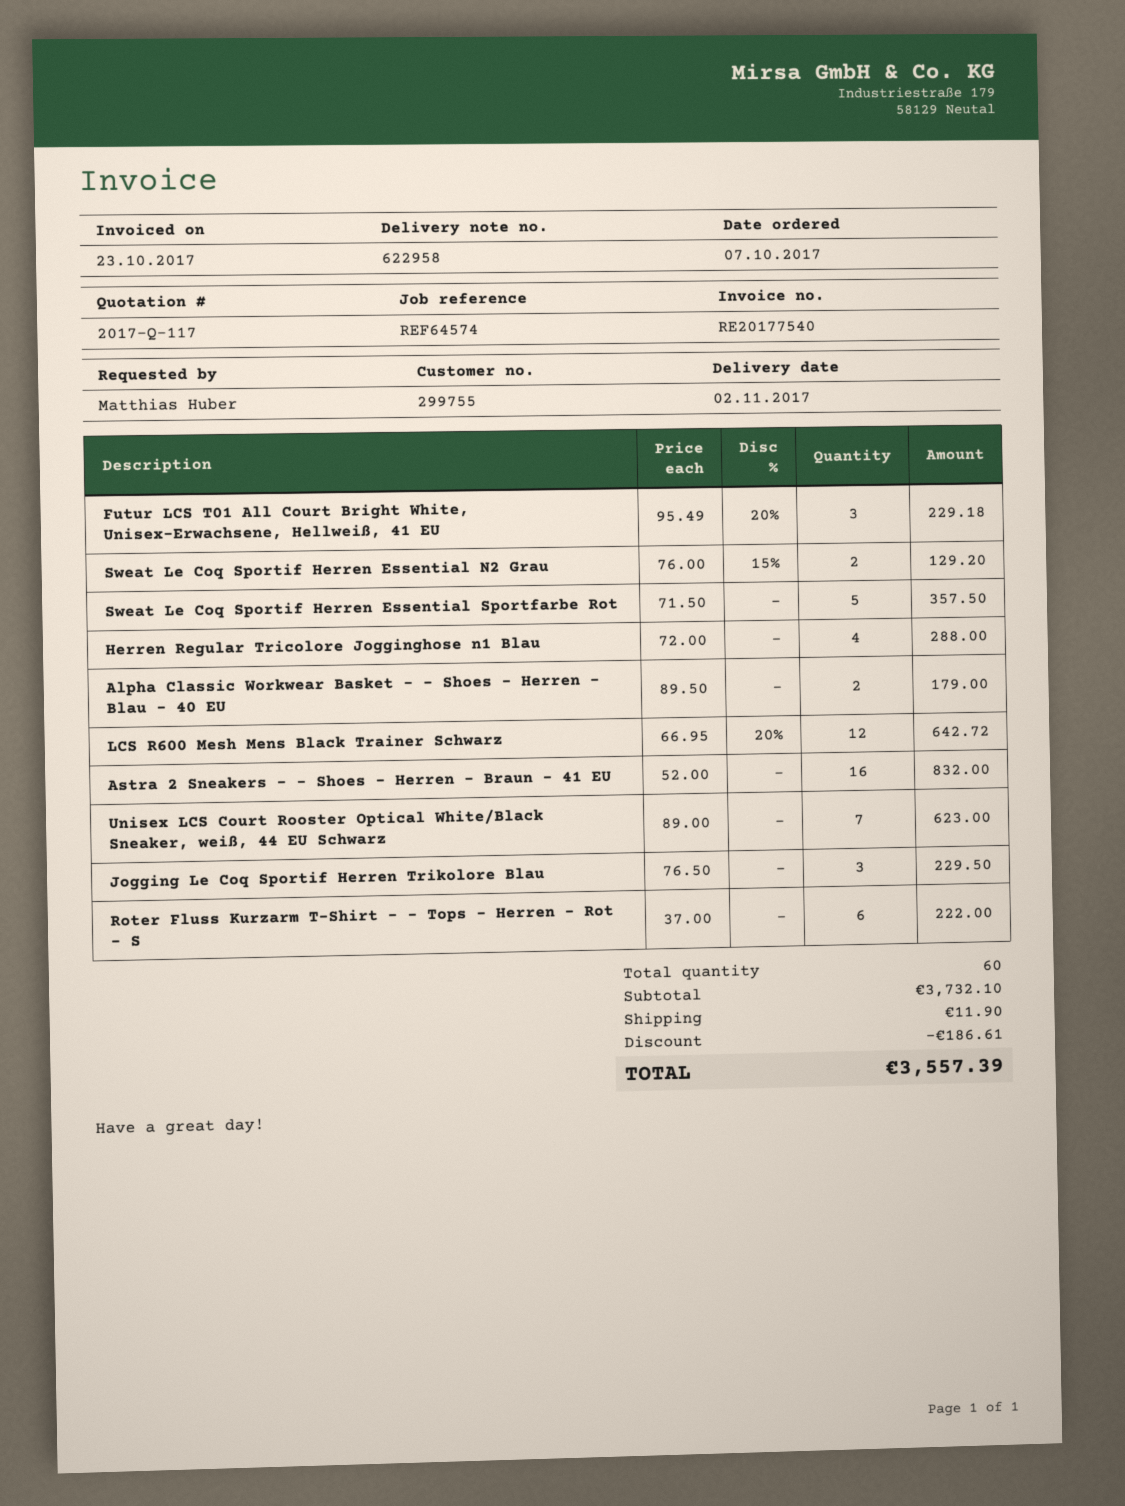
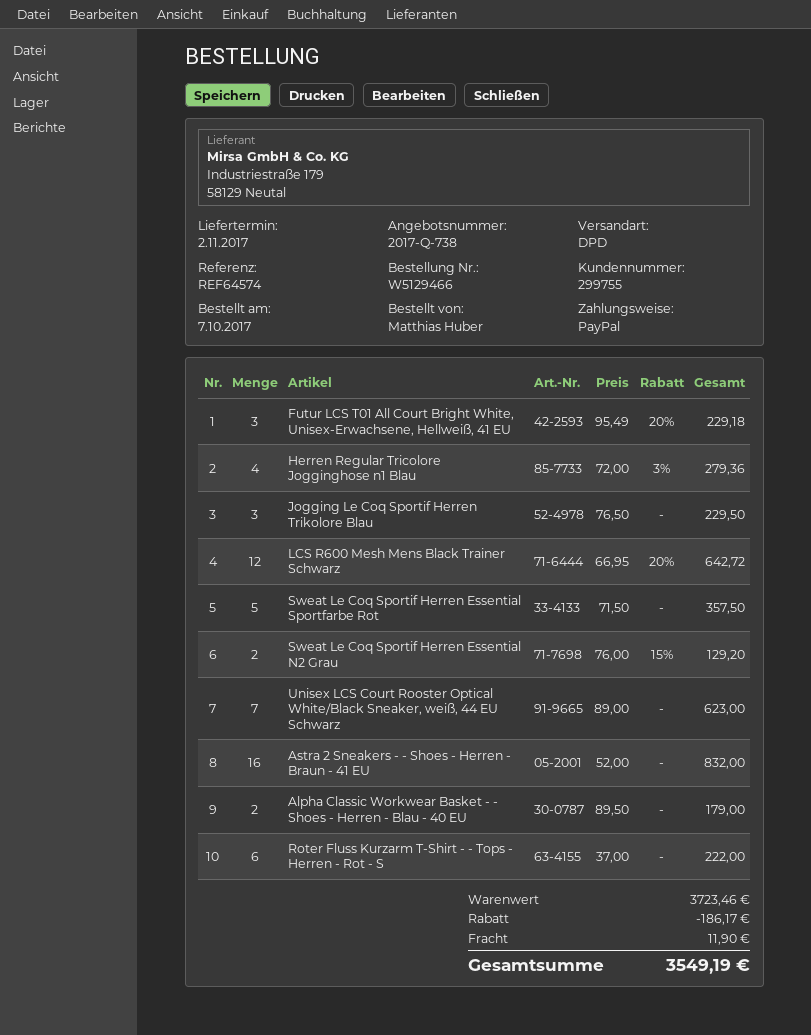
quote number: 2017-Q-117 -> 2017-Q-738
Herren Regular Tricolore Jogginghose n1 Blau: 4 x 72.00 = 288.00 -> 4 x 72.00 - 3% = 279.36
subtotal: 3732.10 -> 3723.46
discount: 186.61 -> 186.17
total: 3557.39 -> 3549.19

